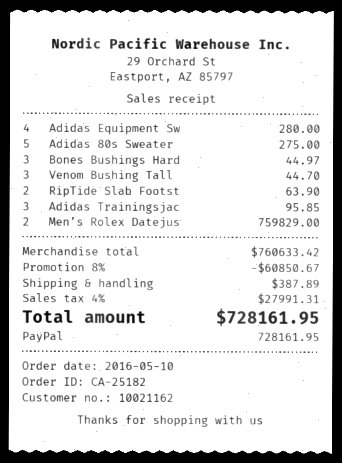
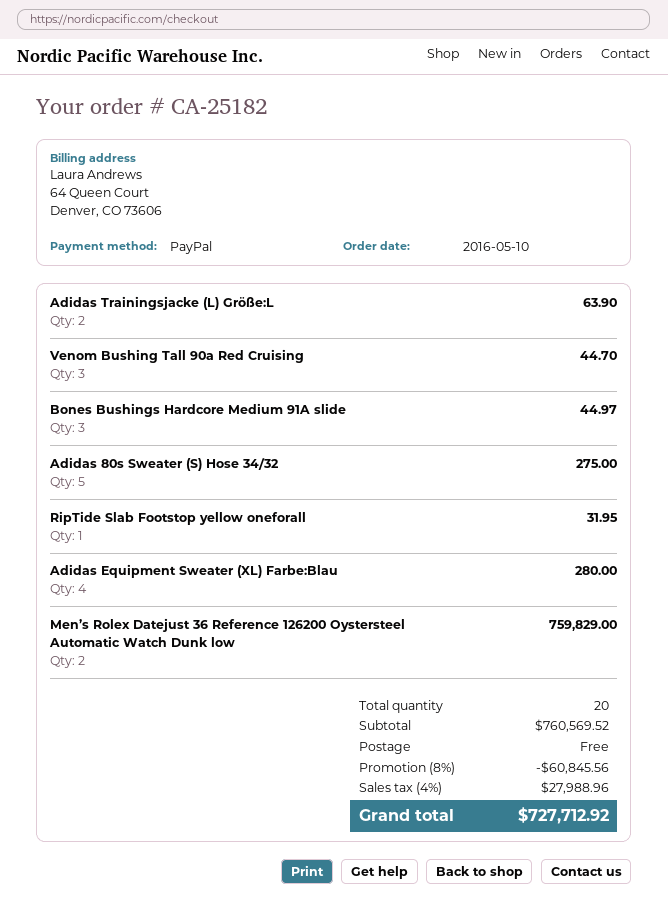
RipTide Slab Footst: 2 for 63.90 -> 1 for 31.95
Adidas Trainingsjac: 3 for 95.85 -> 2 for 63.90
subtotal: 760633.42 -> 760569.52
discount: 8% = 60850.67 -> 8% = 60845.56
shipping: 387.89 -> 0.00
tax: 4% = 27991.31 -> 4% = 27988.96
total: 728161.95 -> 727712.92

